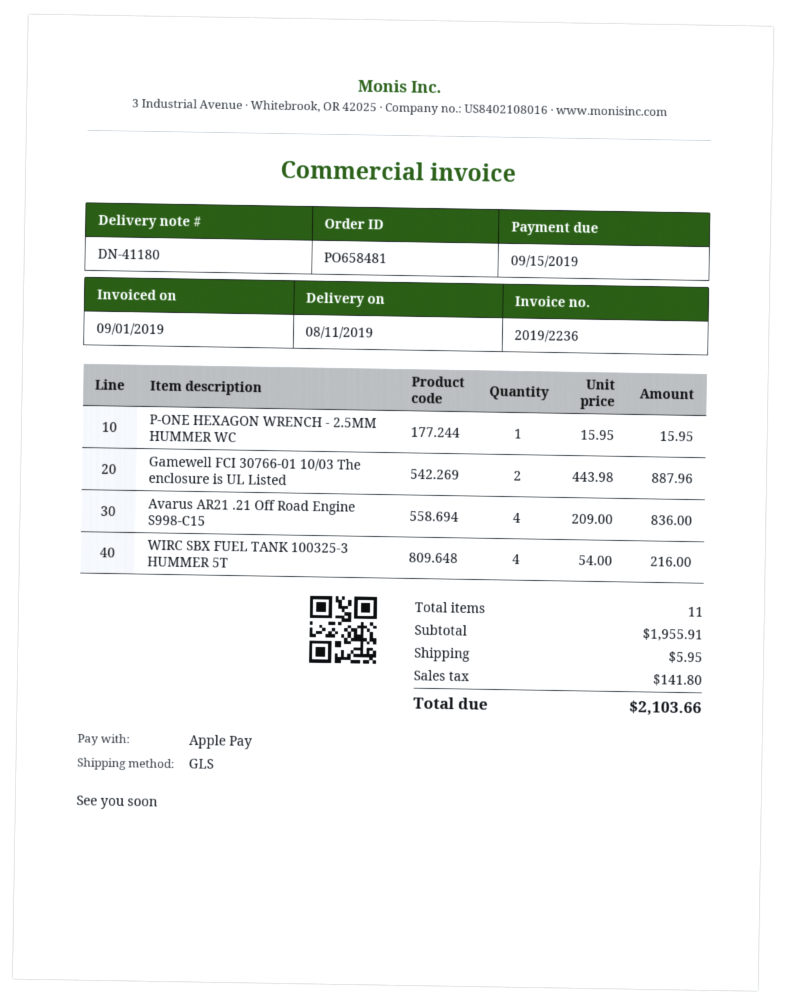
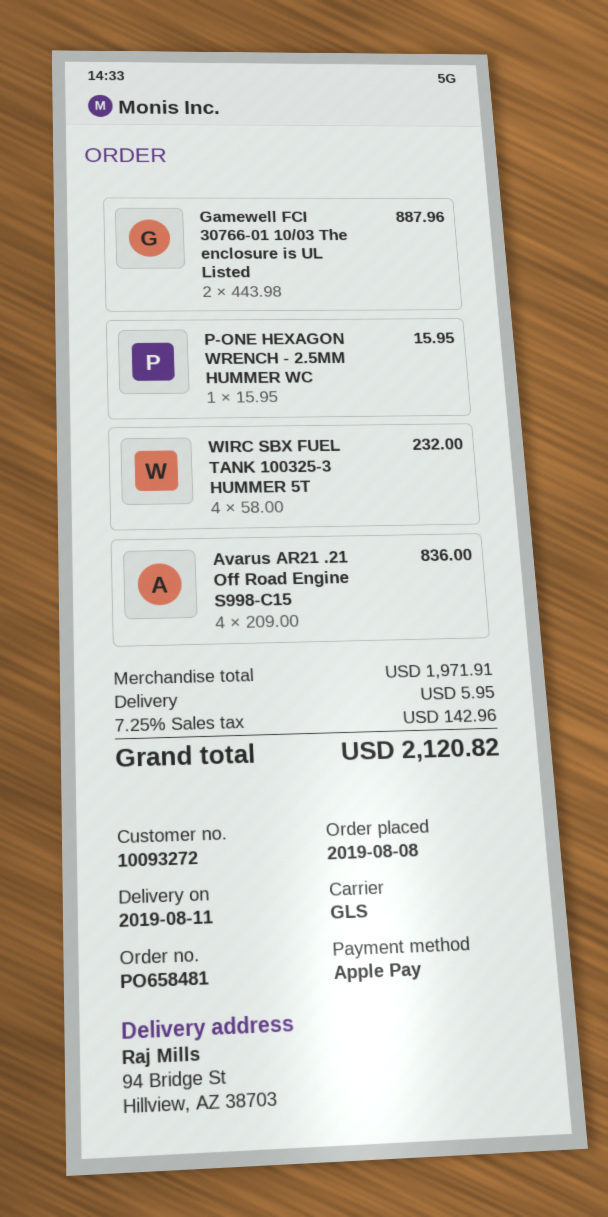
WIRC SBX FUEL TANK 100325-3 HUMMER 5T: 4 x 54.00 = 216.00 -> 4 x 58.00 = 232.00
subtotal: 1955.91 -> 1971.91
tax: 141.80 -> 142.96
total: 2103.66 -> 2120.82

